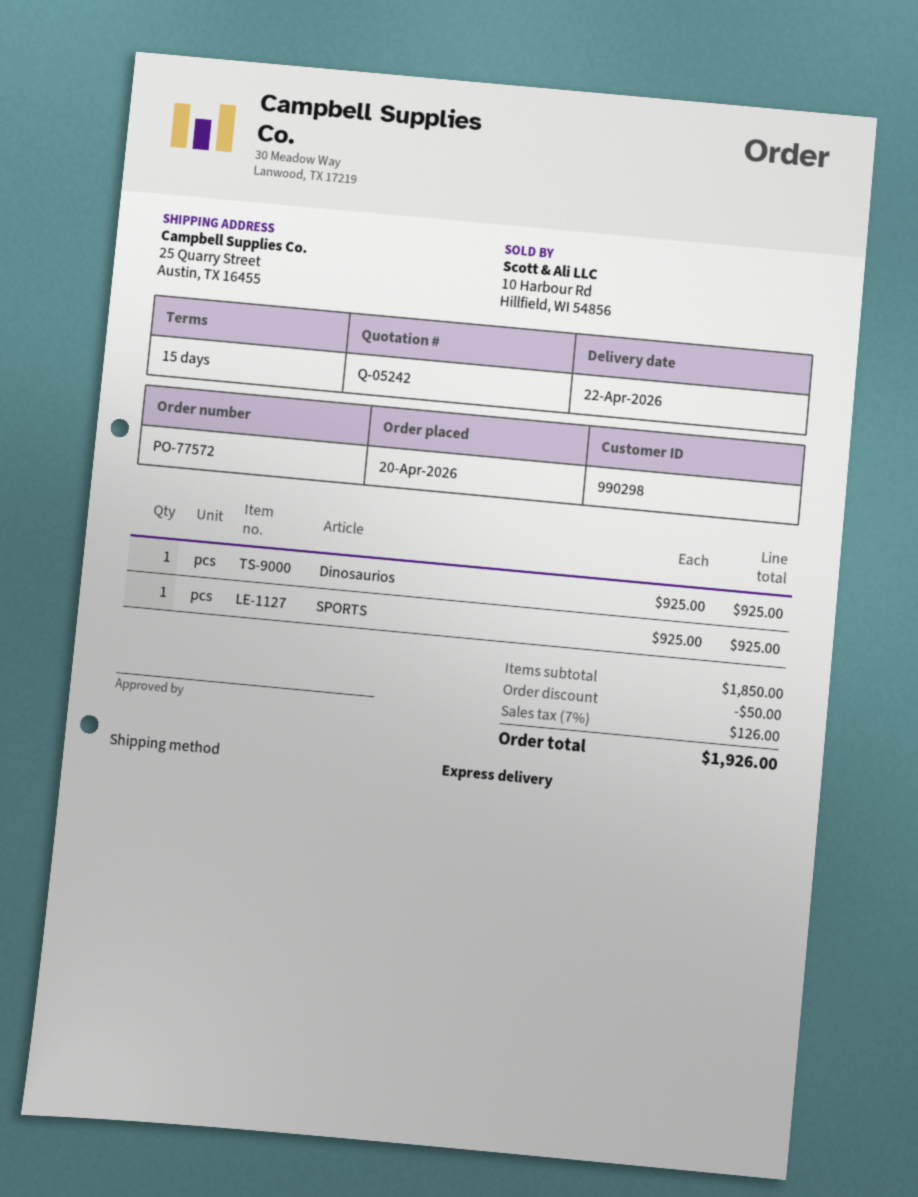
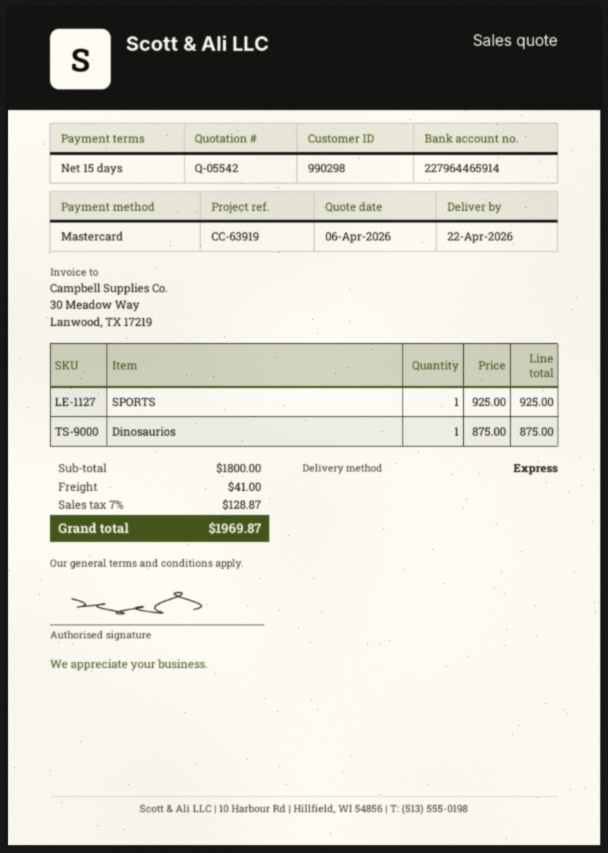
quote number: Q-05242 -> Q-05542
Dinosaurios: 1 x 925.00 = 925.00 -> 1 x 875.00 = 875.00
subtotal: 1850.00 -> 1800.00
discount: 50.00 -> none
shipping: none -> 41.00
tax: 7% = 126.00 -> 7% = 128.87
total: 1926.00 -> 1969.87

